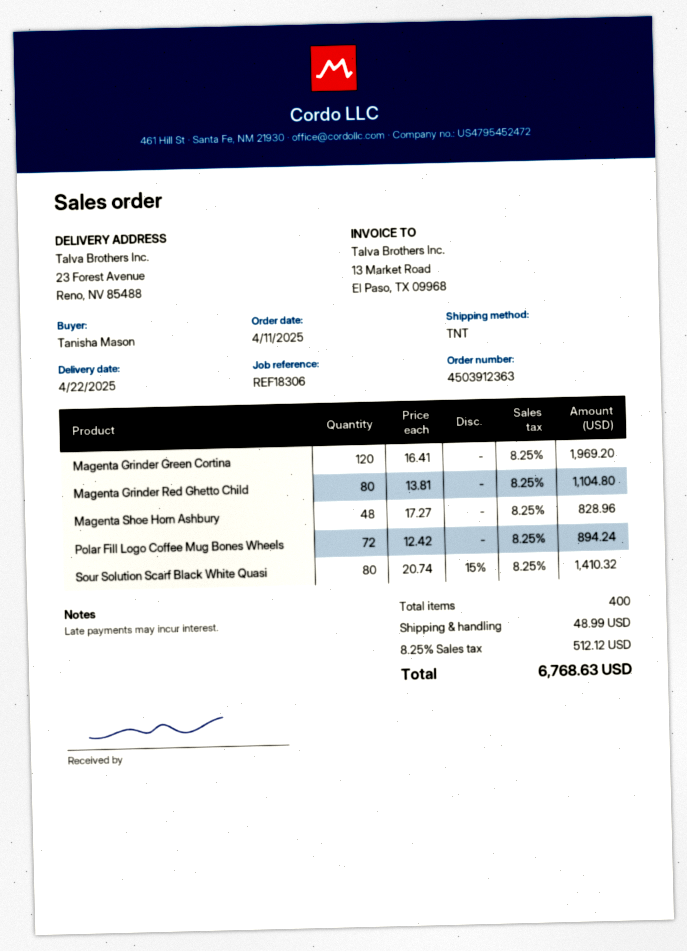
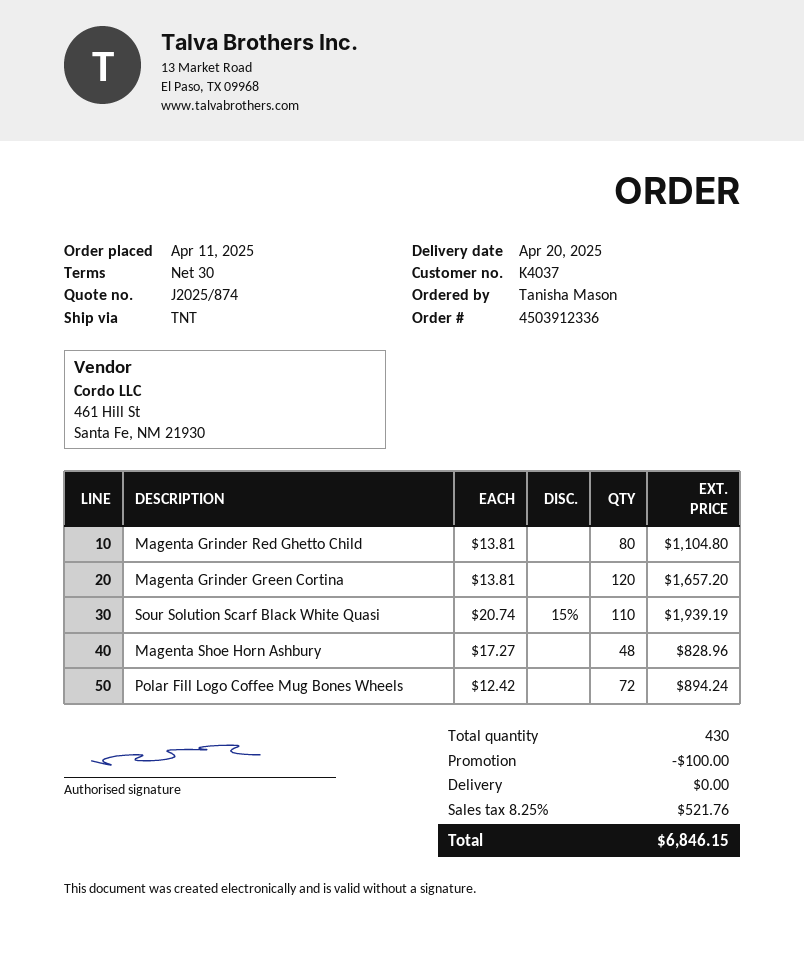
order number: 4503912363 -> 4503912336
delivery date: 2025-04-22 -> 2025-04-20
Magenta Grinder Green Cortina: 120 x 16.41 = 1969.20 -> 120 x 13.81 = 1657.20
Sour Solution Scarf Black White Quasi: 80 x 20.74 - 15% = 1410.32 -> 110 x 20.74 - 15% = 1939.19
total quantity: 400 -> 430
discount: none -> 100.00
shipping: 48.99 -> 0.00
tax: 8.25% = 512.12 -> 8.25% = 521.76
total: 6768.63 -> 6846.15

